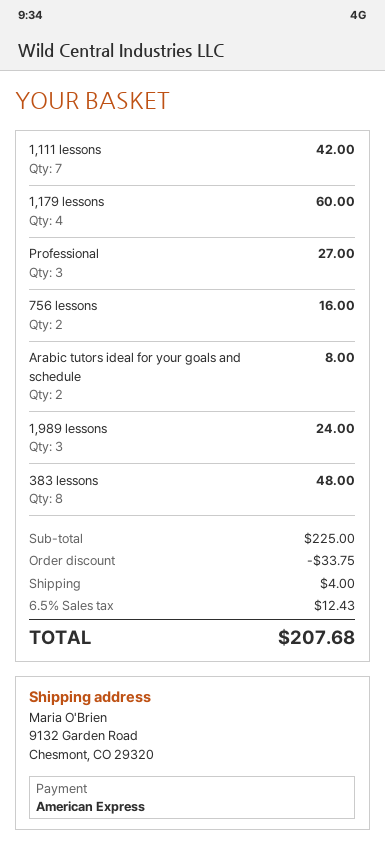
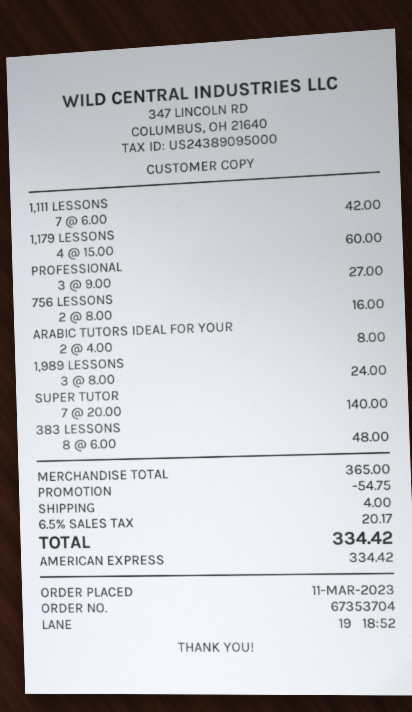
SUPER TUTOR: none -> 7 for 140.00
subtotal: 225.00 -> 365.00
discount: 33.75 -> 54.75
tax: 6.5% = 12.43 -> 6.5% = 20.17
total: 207.68 -> 334.42

